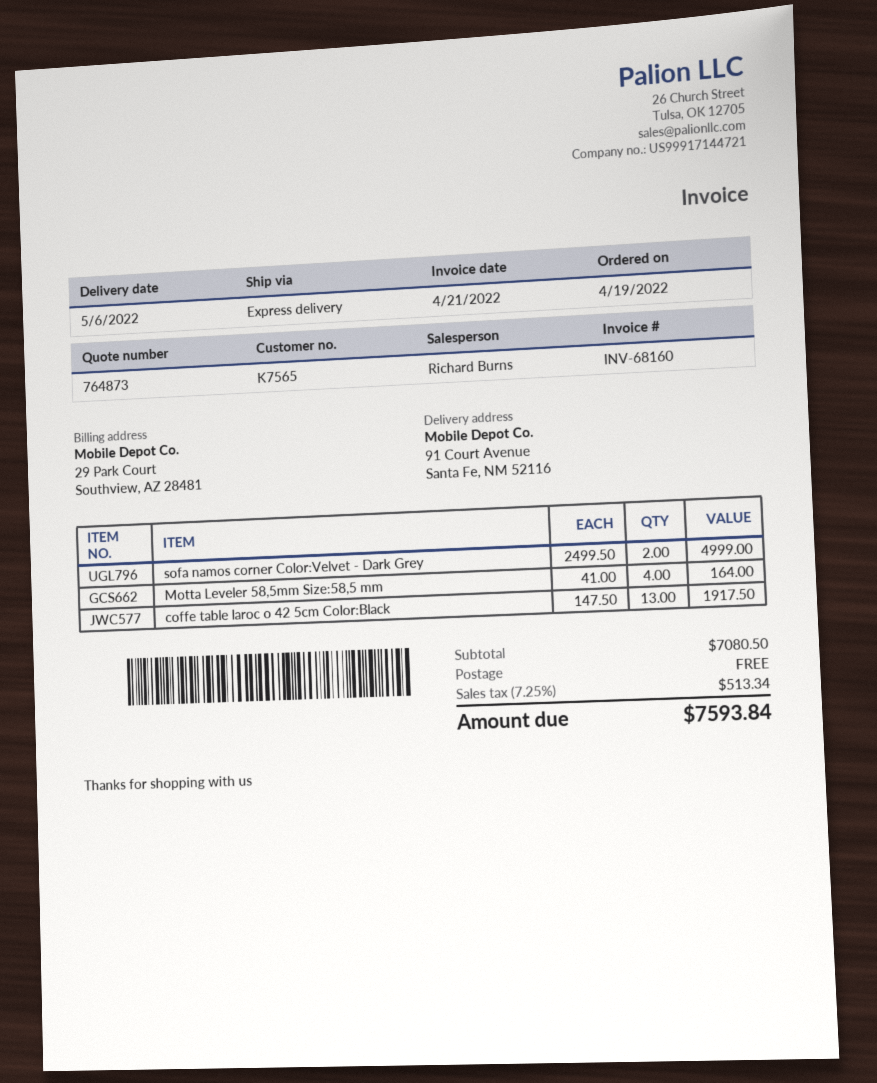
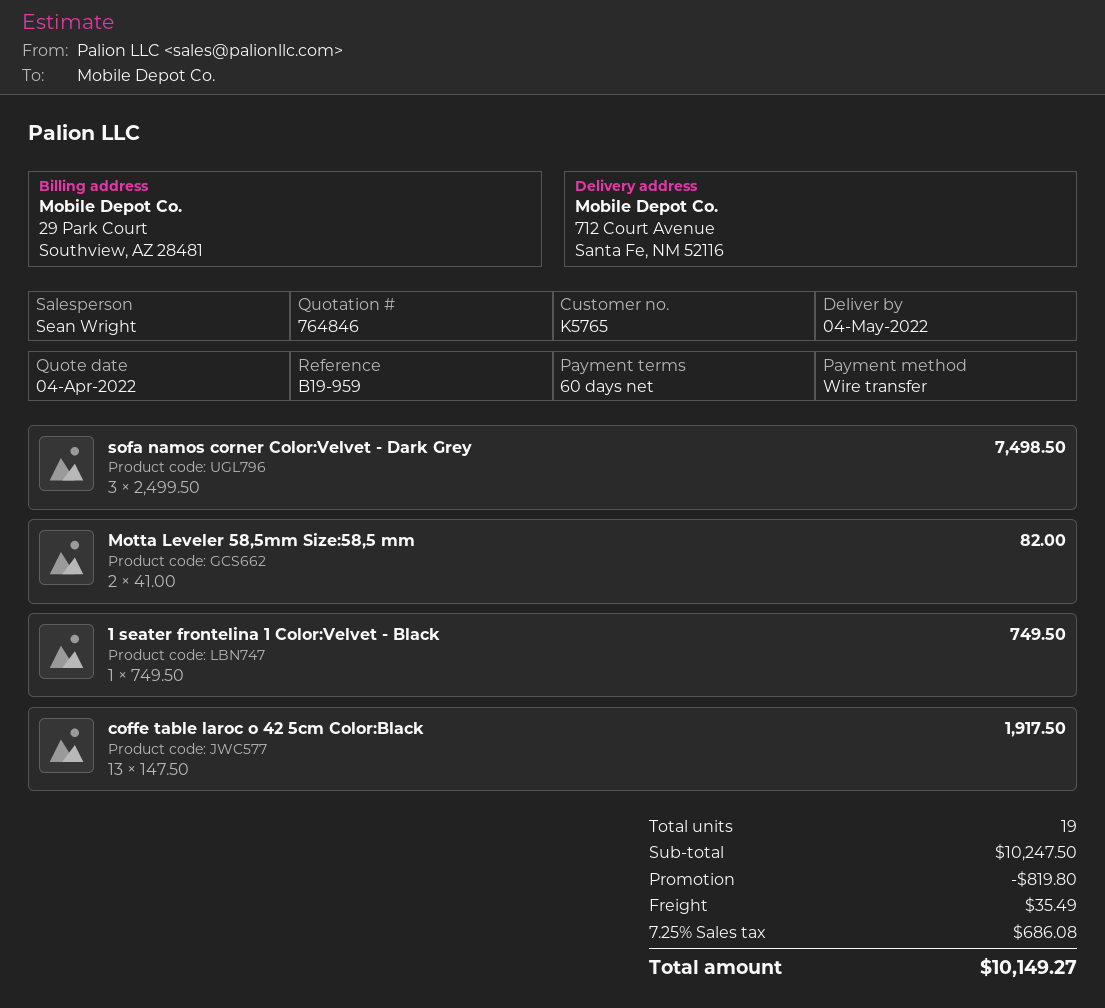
quote number: 764873 -> 764846
delivery date: 2022-05-06 -> 2022-05-04
customer number: K7565 -> K5765
sales rep: Richard Burns -> Sean Wright
ship to: 91 Court Avenue, Santa Fe, NM 52116 -> 712 Court Avenue, Santa Fe, NM 52116
sofa namos corner Color:Velvet - Dark Grey: 2 x 2499.50 = 4999.00 -> 3 x 2499.50 = 7498.50
Motta Leveler 58,5mm Size:58,5 mm: 4 x 41.00 = 164.00 -> 2 x 41.00 = 82.00
1 seater frontelina 1 Color:Velvet - Black: none -> 1 x 749.50 = 749.50
subtotal: 7080.50 -> 10247.50
discount: none -> 819.80
shipping: 0.00 -> 35.49
tax: 7.25% = 513.34 -> 7.25% = 686.08
total: 7593.84 -> 10149.27

